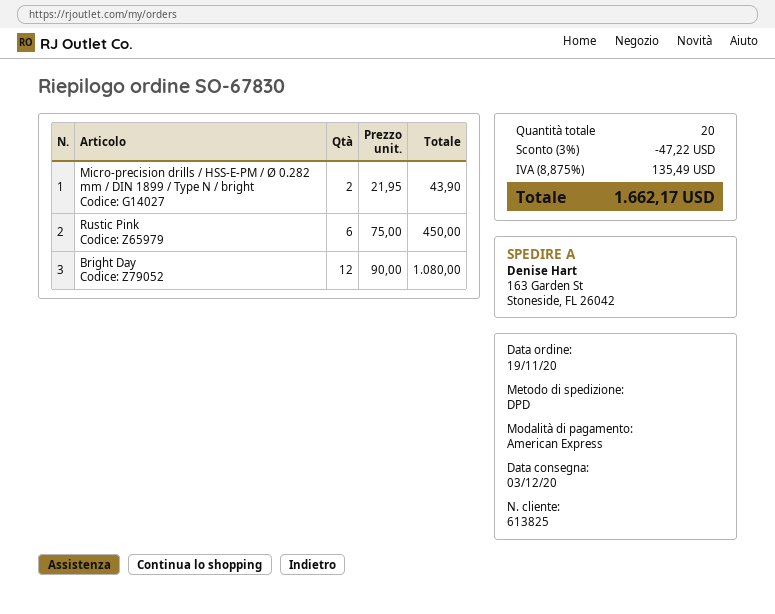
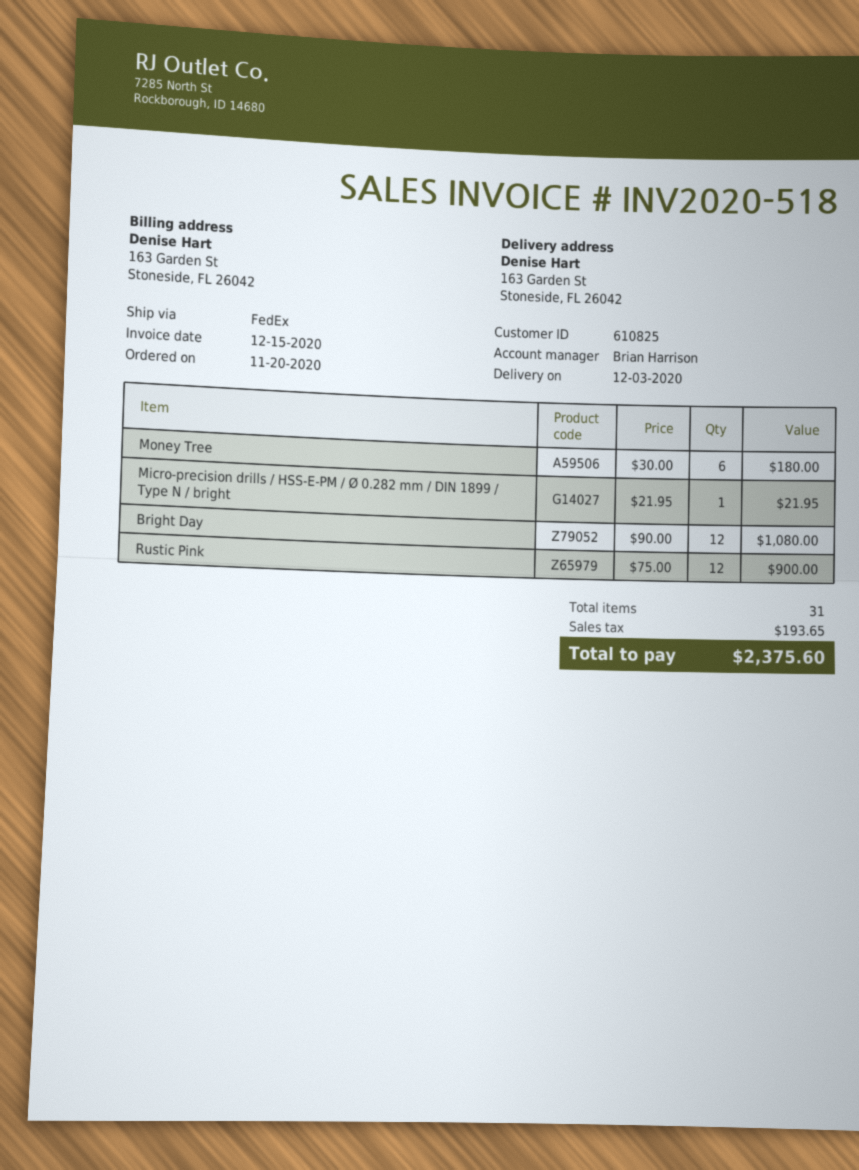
order date: 2020-11-19 -> 2020-11-20
customer number: 613825 -> 610825
shipping method: DPD -> FedEx
Micro-precision drills / HSS-E-PM / Ø 0.282 mm / DIN 1899 / Type N / bright: 2 x 21.95 = 43.90 -> 1 x 21.95 = 21.95
Rustic Pink: 6 x 75.00 = 450.00 -> 12 x 75.00 = 900.00
Money Tree: none -> 6 x 30.00 = 180.00
total quantity: 20 -> 31
discount: 3% = 47.22 -> none
tax: 135.49 -> 193.65
total: 1662.17 -> 2375.60

